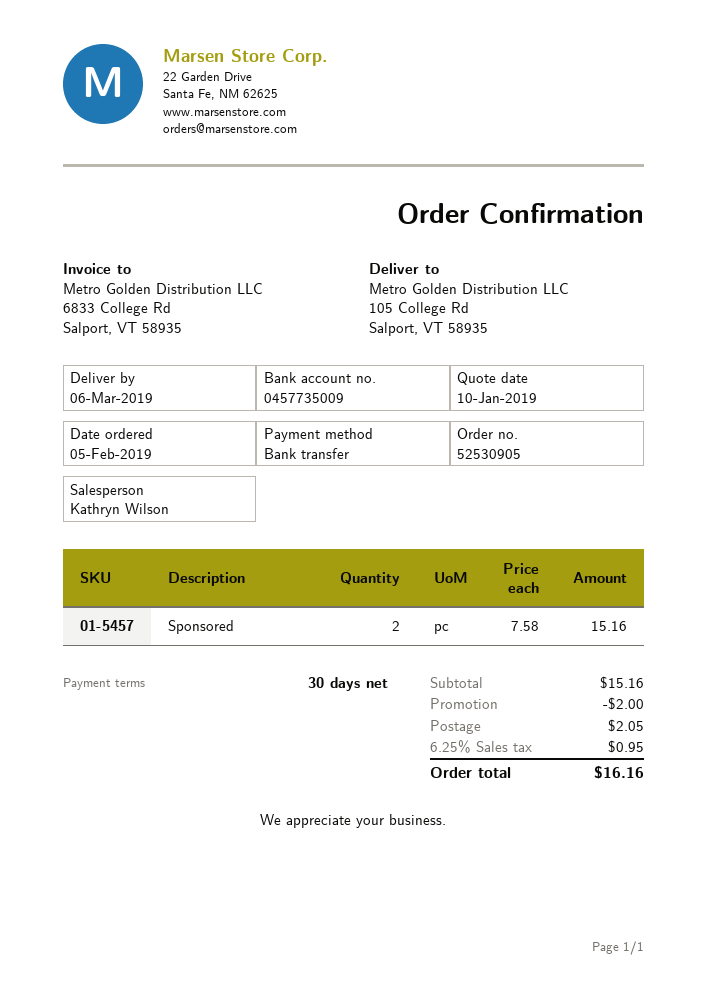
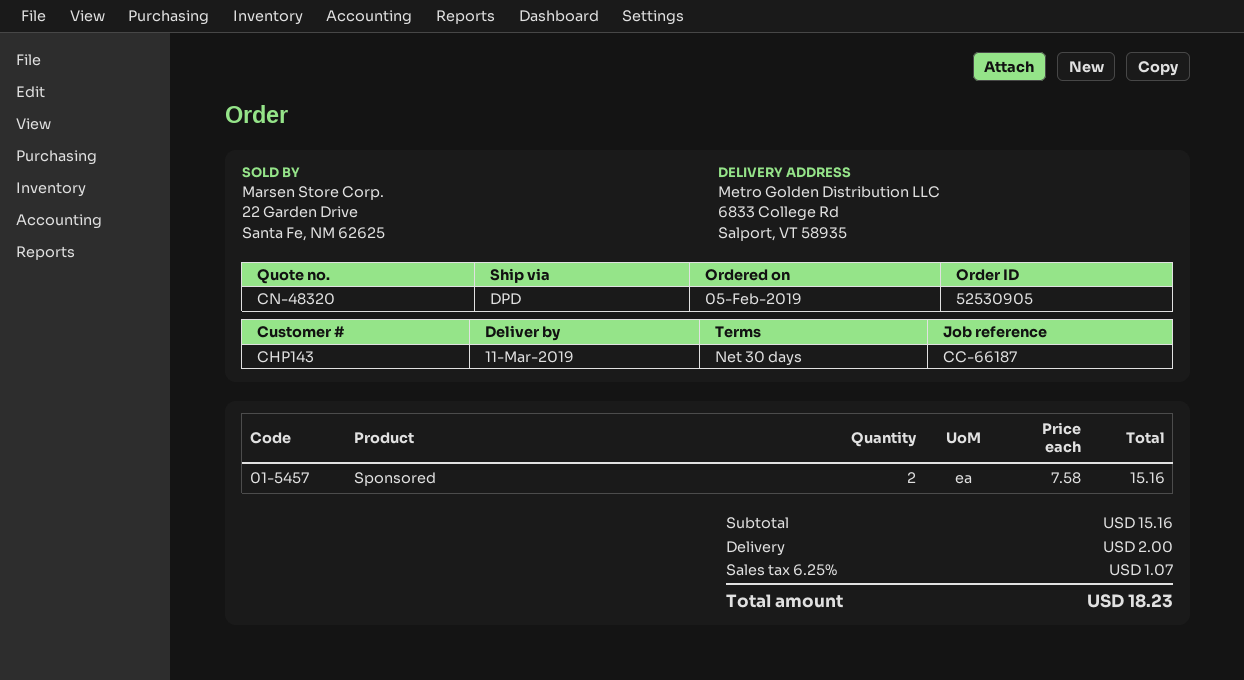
delivery date: 2019-03-06 -> 2019-03-11
ship to: 105 College Rd, Salport, VT 58935 -> 6833 College Rd, Salport, VT 58935
discount: 2.00 -> none
shipping: 2.05 -> 2.00
tax: 6.25% = 0.95 -> 6.25% = 1.07
total: 16.16 -> 18.23

